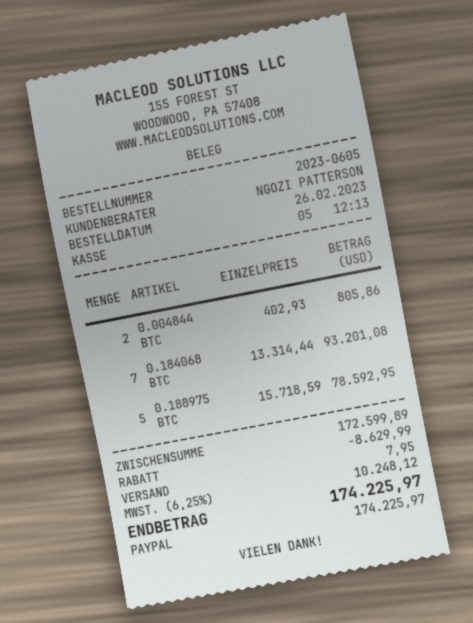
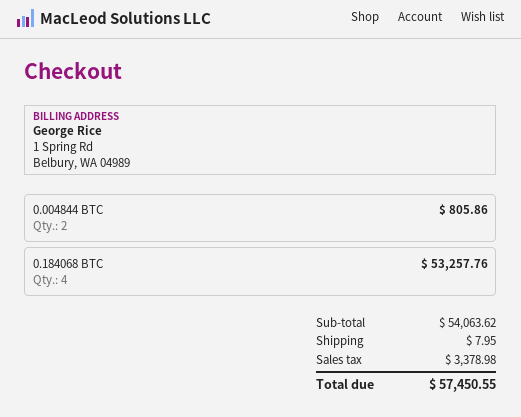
0.184068 BTC: 7 for 93201.08 -> 4 for 53257.76
0.188975 BTC: 5 for 78592.95 -> none
subtotal: 172599.89 -> 54063.62
discount: 8629.99 -> none
tax: 10248.12 -> 3378.98
total: 174225.97 -> 57450.55

